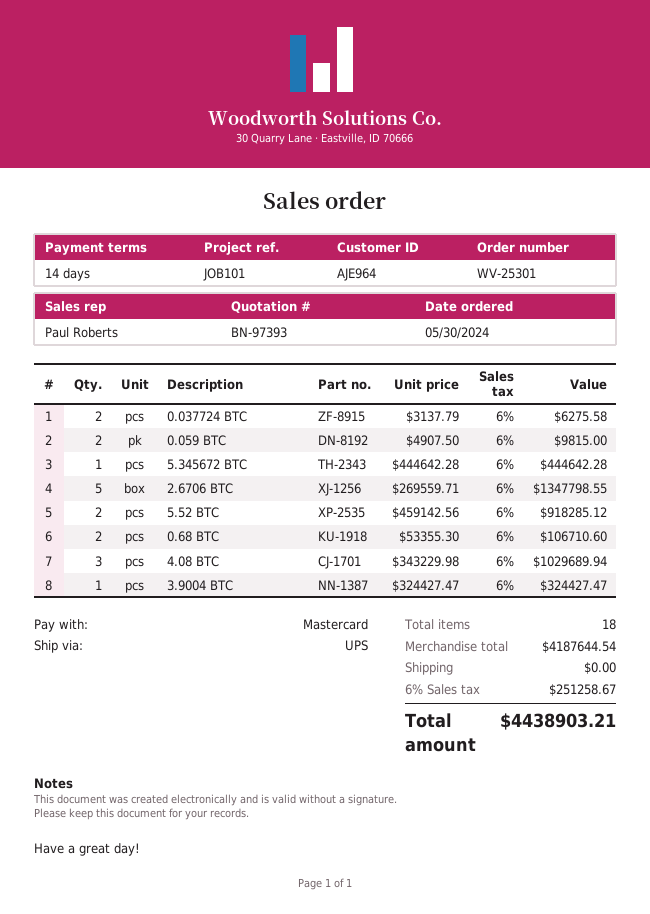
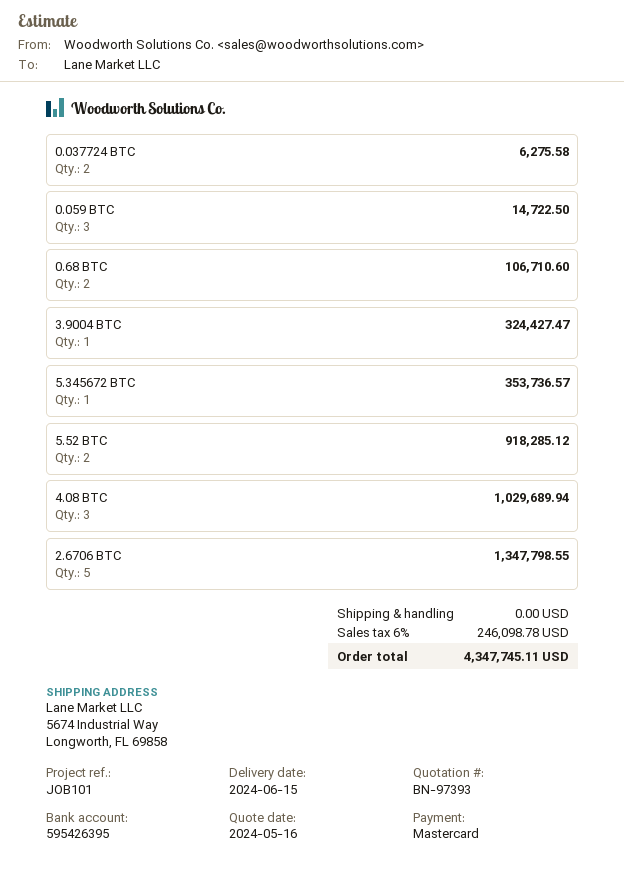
0.059 BTC: 2 for 9815.00 -> 3 for 14722.50
5.345672 BTC: 1 for 444642.28 -> 1 for 353736.57
tax: 6% = 251258.67 -> 6% = 246098.78
total: 4438903.21 -> 4347745.11

